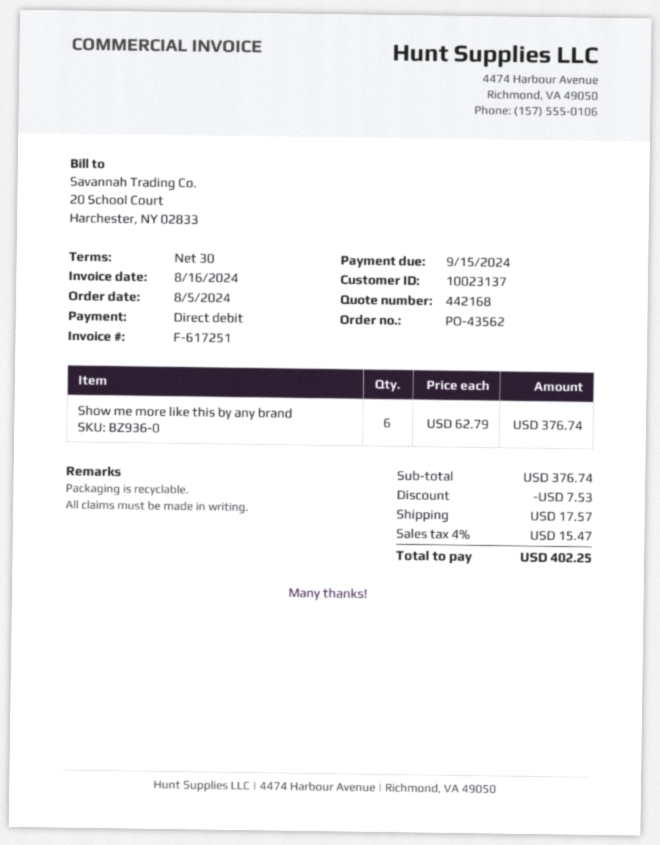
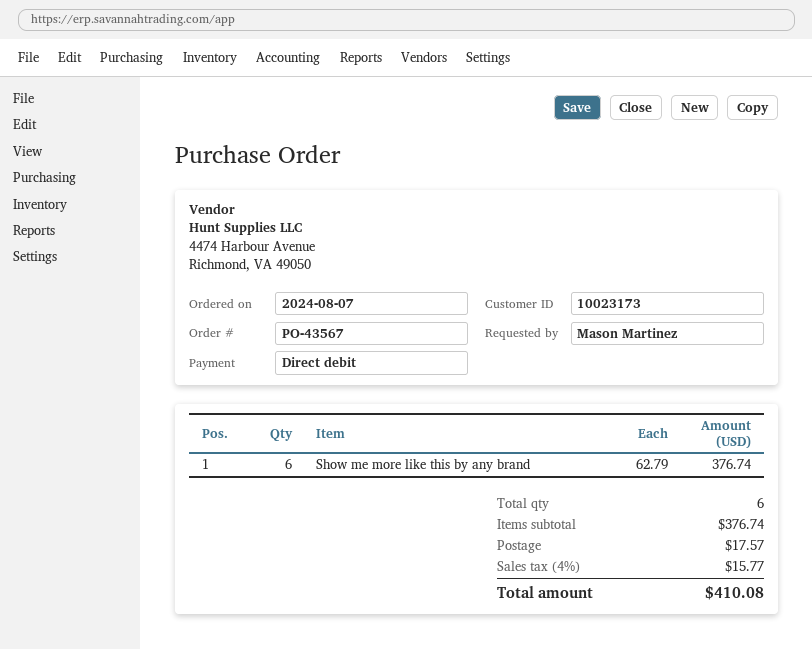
order number: PO-43562 -> PO-43567
order date: 2024-08-05 -> 2024-08-07
customer number: 10023137 -> 10023173
discount: 7.53 -> none
tax: 4% = 15.47 -> 4% = 15.77
total: 402.25 -> 410.08

